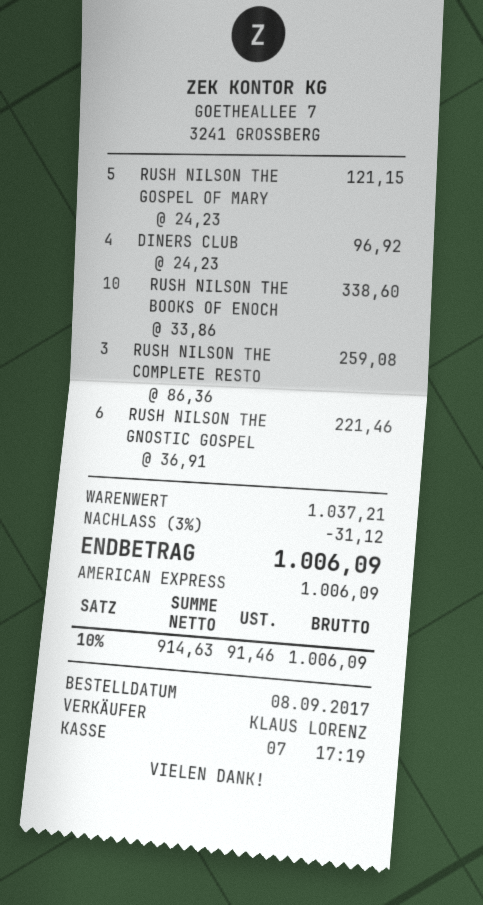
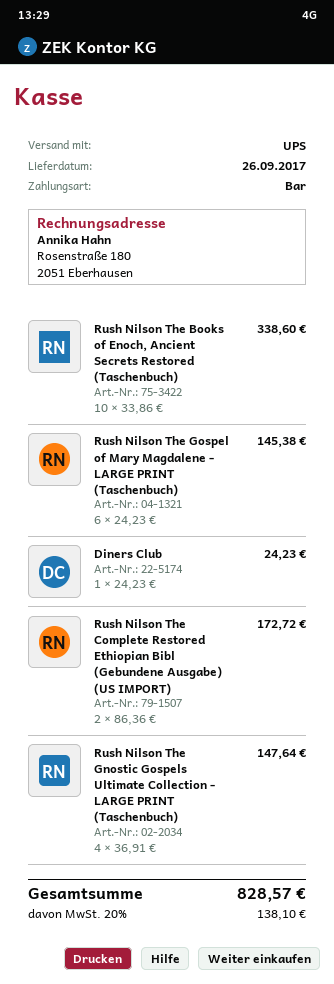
payment method: American Express -> cash
RUSH NILSON THE GOSPEL OF MARY: 5 x 24.23 = 121.15 -> 6 x 24.23 = 145.38
DINERS CLUB: 4 x 24.23 = 96.92 -> 1 x 24.23 = 24.23
RUSH NILSON THE COMPLETE RESTO: 3 x 86.36 = 259.08 -> 2 x 86.36 = 172.72
RUSH NILSON THE GNOSTIC GOSPEL: 6 x 36.91 = 221.46 -> 4 x 36.91 = 147.64
discount: 3% = 31.12 -> none
tax: 10% = 91.46 -> 20% = 138.10
total: 1006.09 -> 828.57

